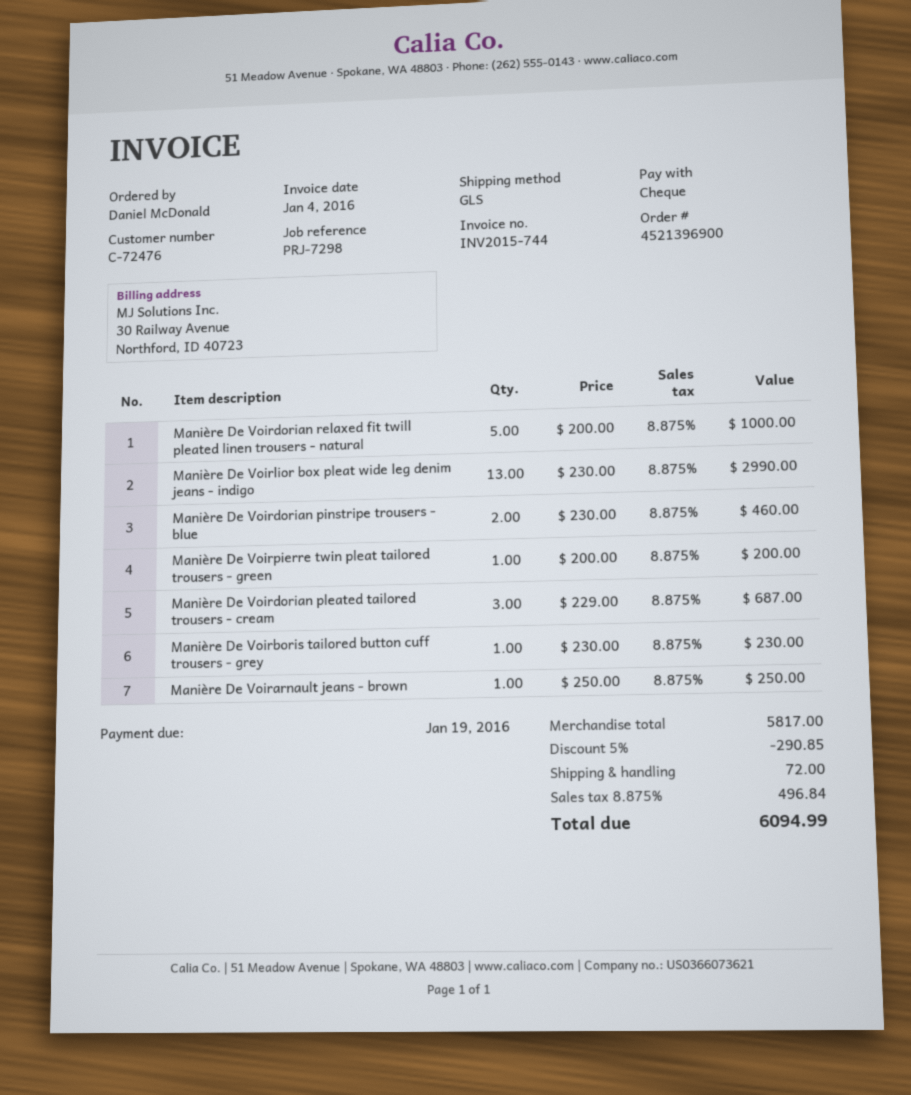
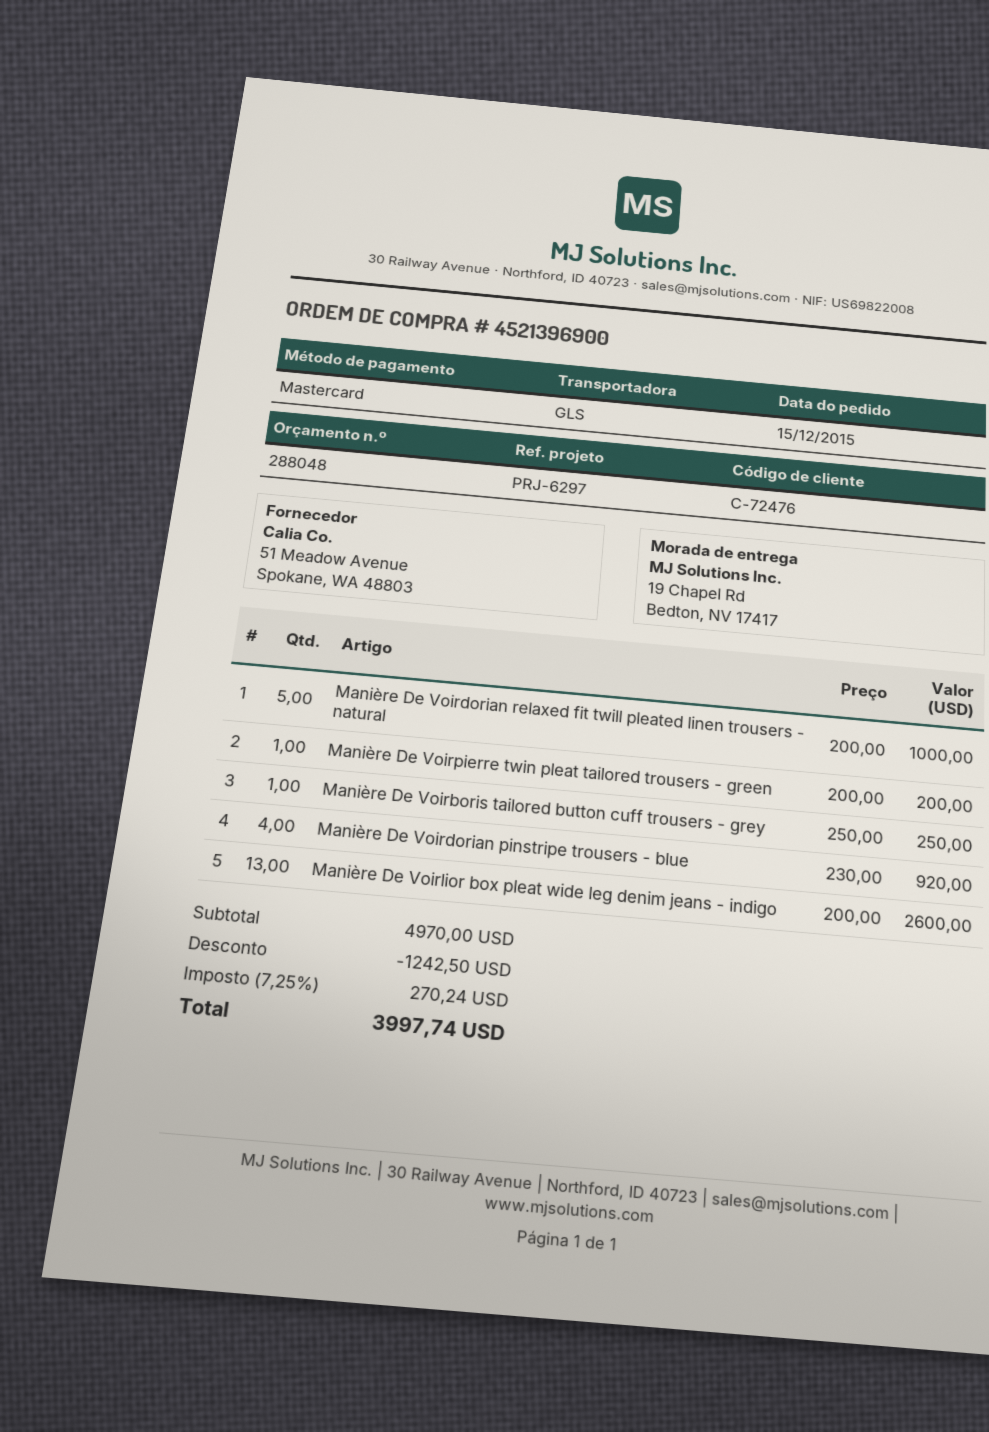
reference: PRJ-7298 -> PRJ-6297
payment method: cheque -> Mastercard
Manière De Voirlior box pleat wide leg denim jeans - indigo: 13 x 230.00 = 2990.00 -> 13 x 200.00 = 2600.00
Manière De Voirdorian pinstripe trousers - blue: 2 x 230.00 = 460.00 -> 4 x 230.00 = 920.00
Manière De Voirdorian pleated tailored trousers - cream: 3 x 229.00 = 687.00 -> none
Manière De Voirboris tailored button cuff trousers - grey: 1 x 230.00 = 230.00 -> 1 x 250.00 = 250.00
Manière De Voirarnault jeans - brown: 1 x 250.00 = 250.00 -> none
subtotal: 5817.00 -> 4970.00
discount: 290.85 -> 1242.50
shipping: 72.00 -> none
tax: 8.875% = 496.84 -> 7.25% = 270.24
total: 6094.99 -> 3997.74

